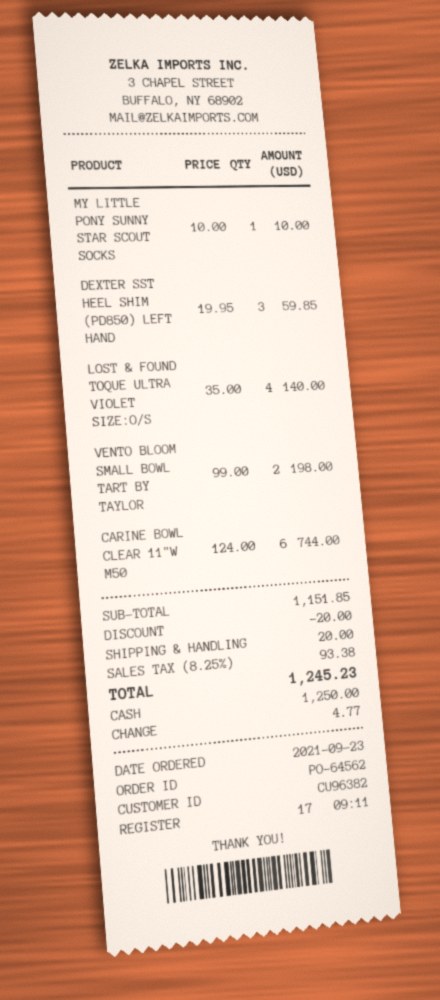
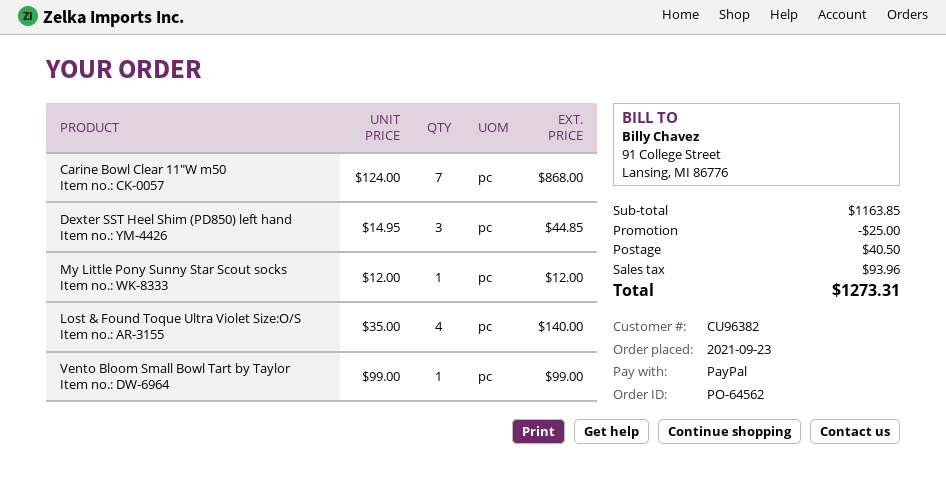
payment method: cash -> PayPal
MY LITTLE PONY SUNNY STAR SCOUT SOCKS: 1 x 10.00 = 10.00 -> 1 x 12.00 = 12.00
DEXTER SST HEEL SHIM (PD850) LEFT HAND: 3 x 19.95 = 59.85 -> 3 x 14.95 = 44.85
VENTO BLOOM SMALL BOWL TART BY TAYLOR: 2 x 99.00 = 198.00 -> 1 x 99.00 = 99.00
CARINE BOWL CLEAR 11"W M50: 6 x 124.00 = 744.00 -> 7 x 124.00 = 868.00
subtotal: 1151.85 -> 1163.85
discount: 20.00 -> 25.00
shipping: 20.00 -> 40.50
tax: 93.38 -> 93.96
total: 1245.23 -> 1273.31

